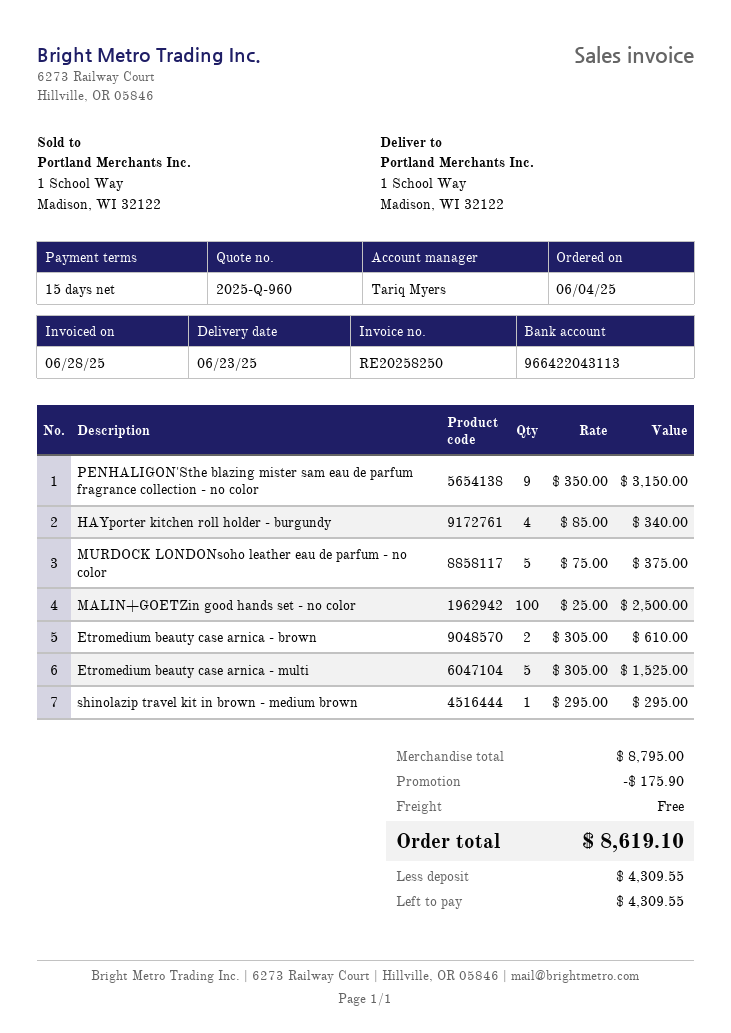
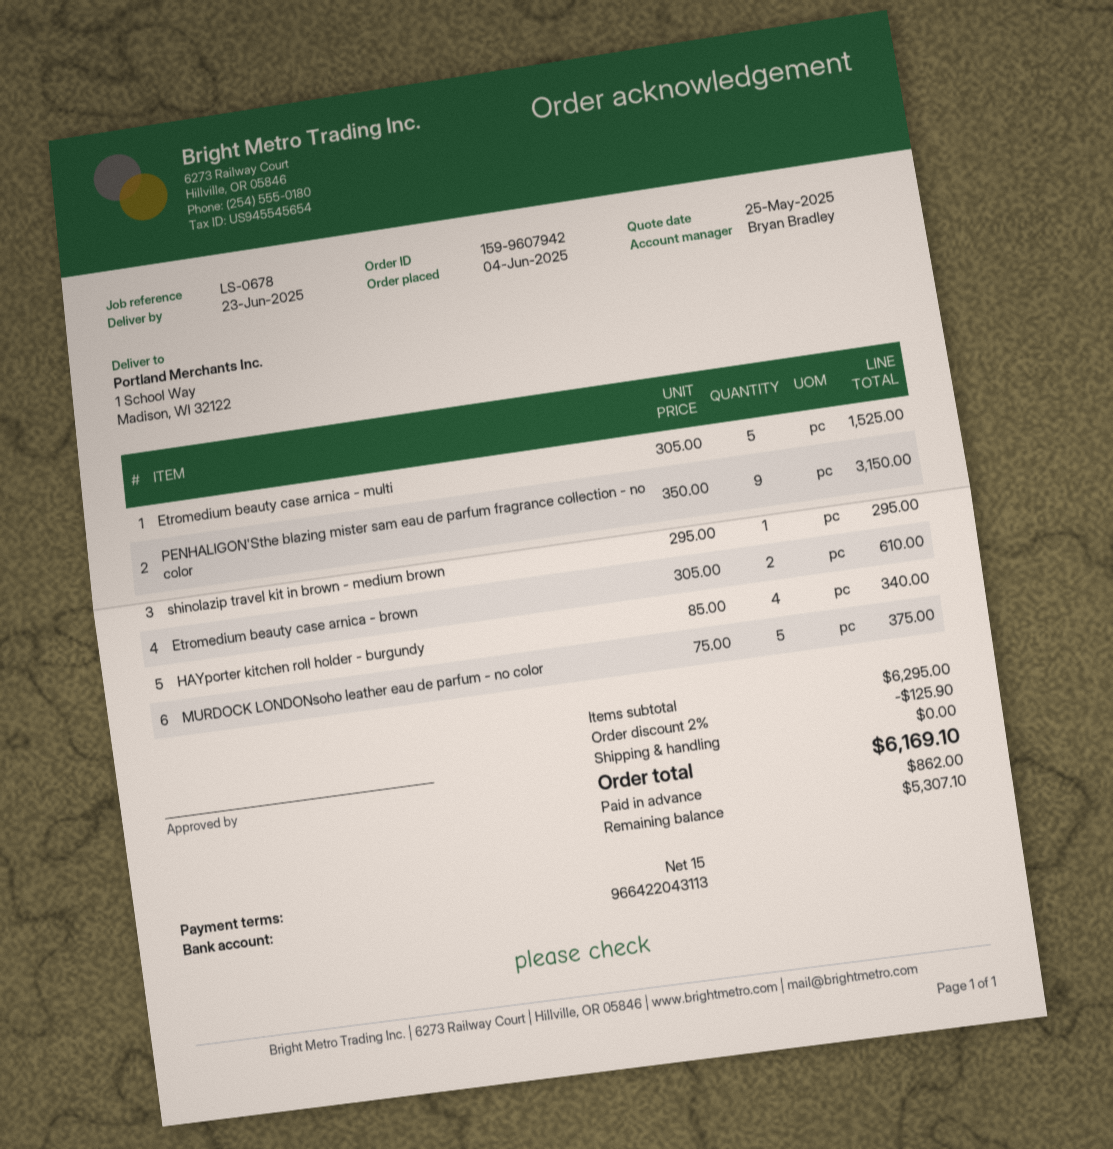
sales rep: Tariq Myers -> Bryan Bradley
MALIN+GOETZin good hands set - no color: 100 x 25.00 = 2500.00 -> none
subtotal: 8795.00 -> 6295.00
discount: 175.90 -> 125.90
total: 8619.10 -> 6169.10
deposit: 4309.55 -> 862.00
balance: 4309.55 -> 5307.10

